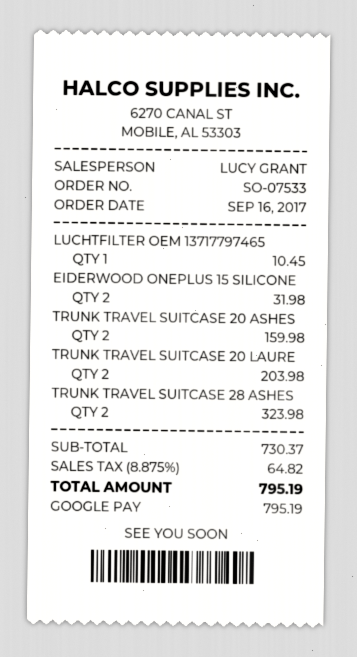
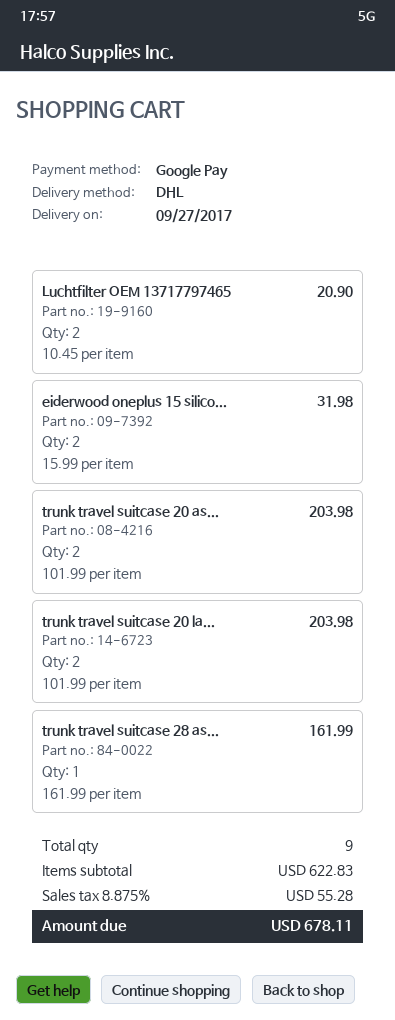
LUCHTFILTER OEM 13717797465: 1 for 10.45 -> 2 for 20.90
TRUNK TRAVEL SUITCASE 20 ASHES: 2 for 159.98 -> 2 for 203.98
TRUNK TRAVEL SUITCASE 28 ASHES: 2 for 323.98 -> 1 for 161.99
subtotal: 730.37 -> 622.83
tax: 8.875% = 64.82 -> 8.875% = 55.28
total: 795.19 -> 678.11

